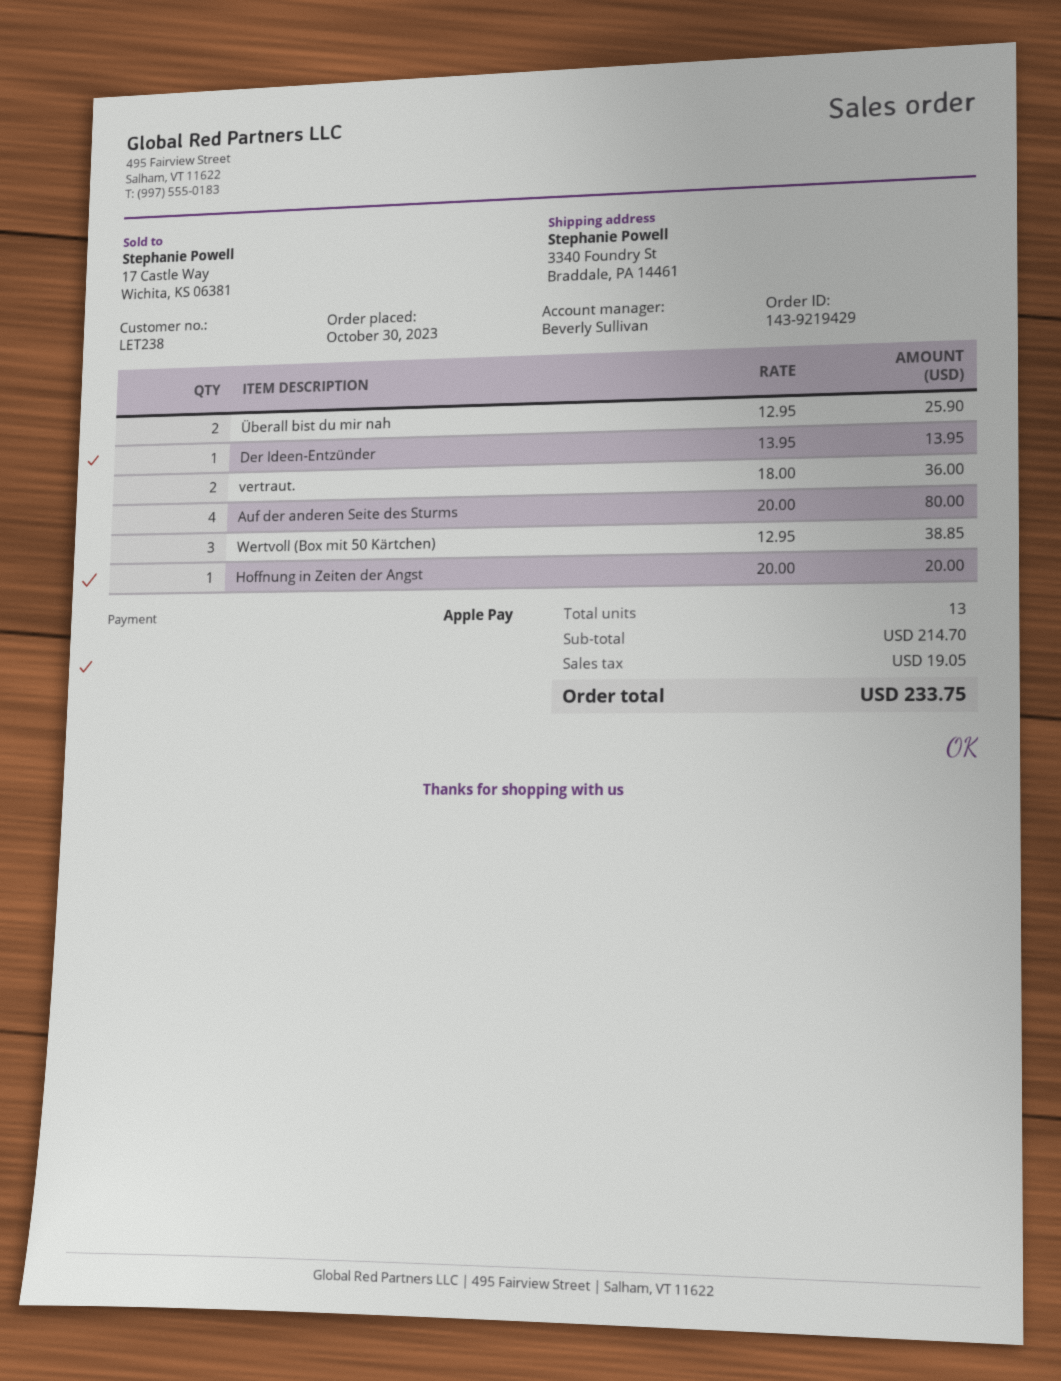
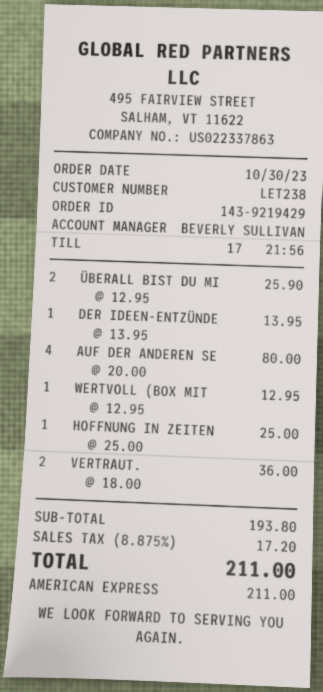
payment method: Apple Pay -> American Express
Wertvoll (Box mit 50 Kärtchen): 3 x 12.95 = 38.85 -> 1 x 12.95 = 12.95
Hoffnung in Zeiten der Angst: 1 x 20.00 = 20.00 -> 1 x 25.00 = 25.00
subtotal: 214.70 -> 193.80
tax: 19.05 -> 17.20
total: 233.75 -> 211.00

